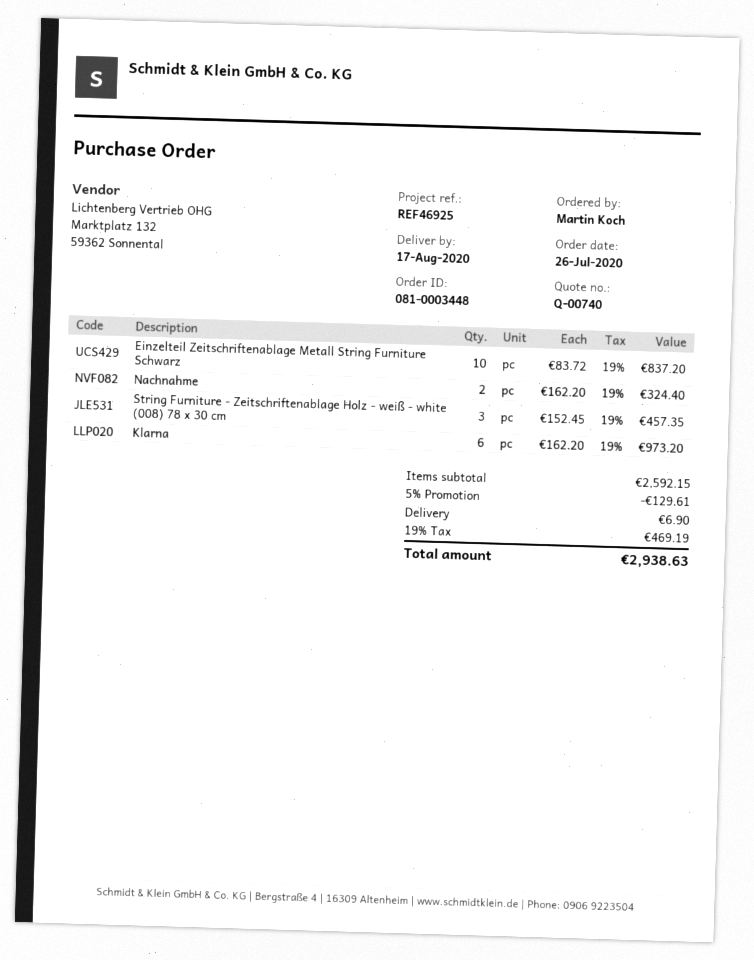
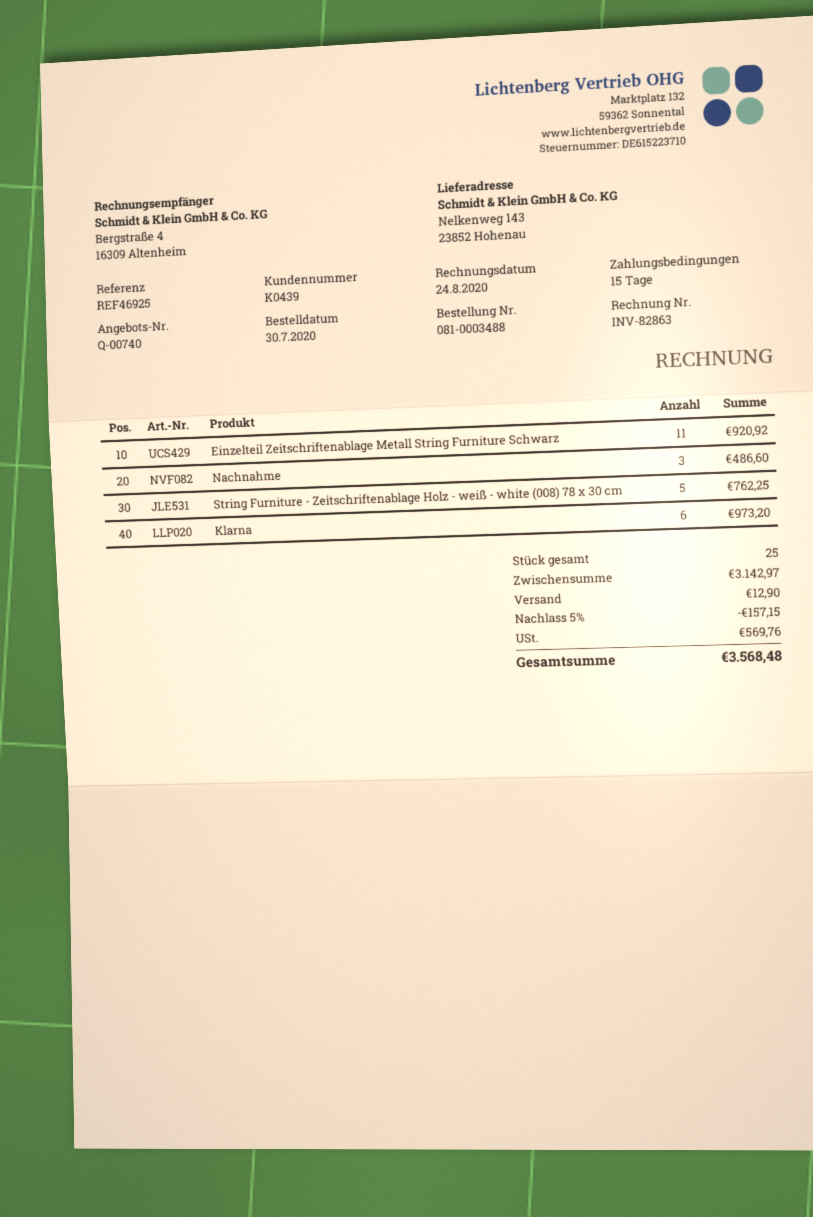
order number: 081-0003448 -> 081-0003488
order date: 2020-07-26 -> 2020-07-30
Einzelteil Zeitschriftenablage Metall String Furniture Schwarz: 10 for 837.20 -> 11 for 920.92
Nachnahme: 2 for 324.40 -> 3 for 486.60
String Furniture - Zeitschriftenablage Holz - weiß - white (008) 78 x 30 cm: 3 for 457.35 -> 5 for 762.25
subtotal: 2592.15 -> 3142.97
discount: 5% = 129.61 -> 5% = 157.15
shipping: 6.90 -> 12.90
tax: 469.19 -> 569.76
total: 2938.63 -> 3568.48

